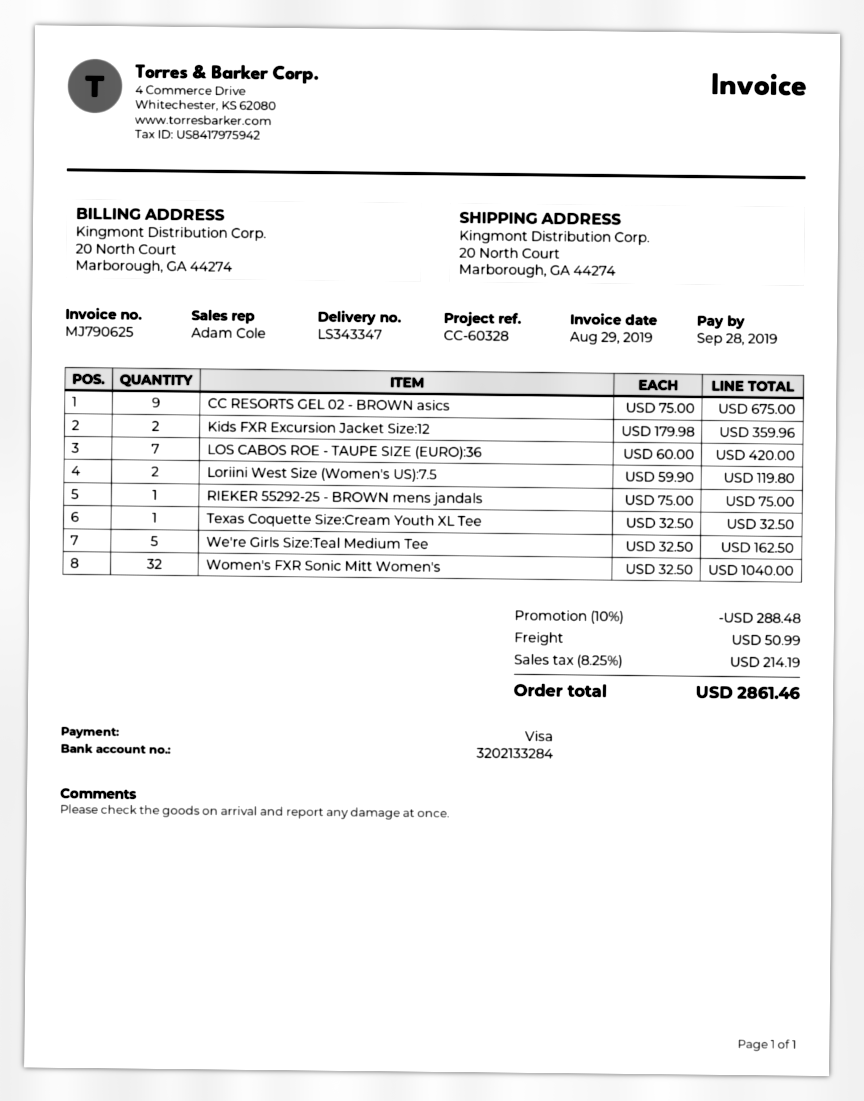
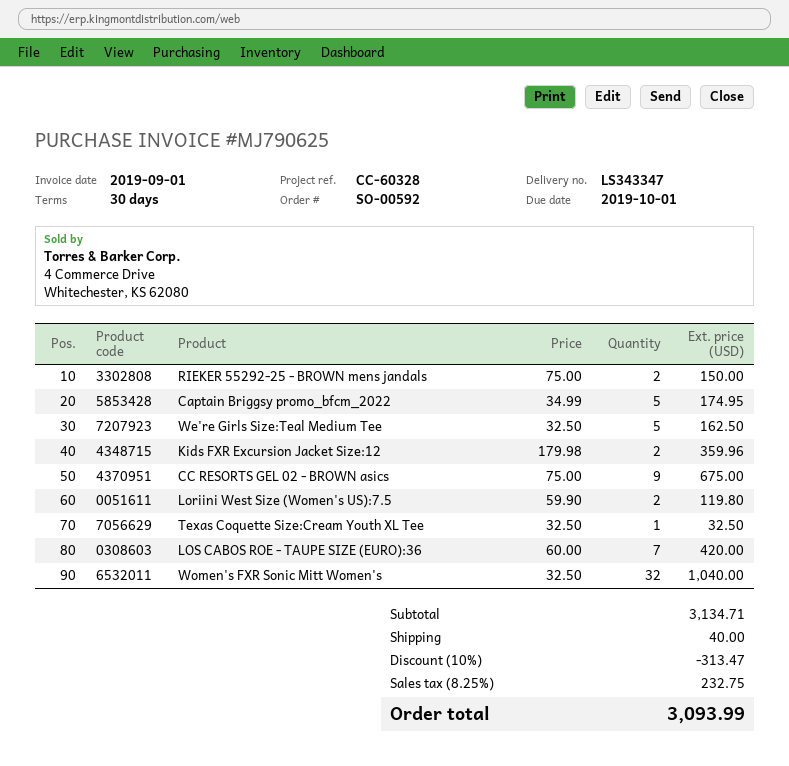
invoice date: 2019-08-29 -> 2019-09-01
due date: 2019-09-28 -> 2019-10-01
RIEKER 55292-25 - BROWN mens jandals: 1 x 75.00 = 75.00 -> 2 x 75.00 = 150.00
Captain Briggsy promo_bfcm_2022: none -> 5 x 34.99 = 174.95
discount: 10% = 288.48 -> 10% = 313.47
shipping: 50.99 -> 40.00
tax: 8.25% = 214.19 -> 8.25% = 232.75
total: 2861.46 -> 3093.99

